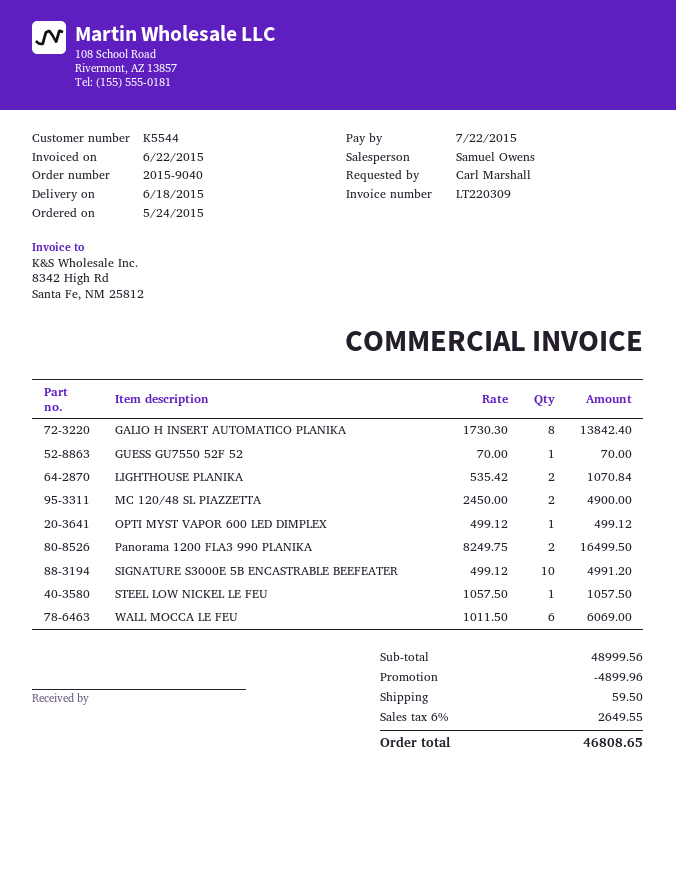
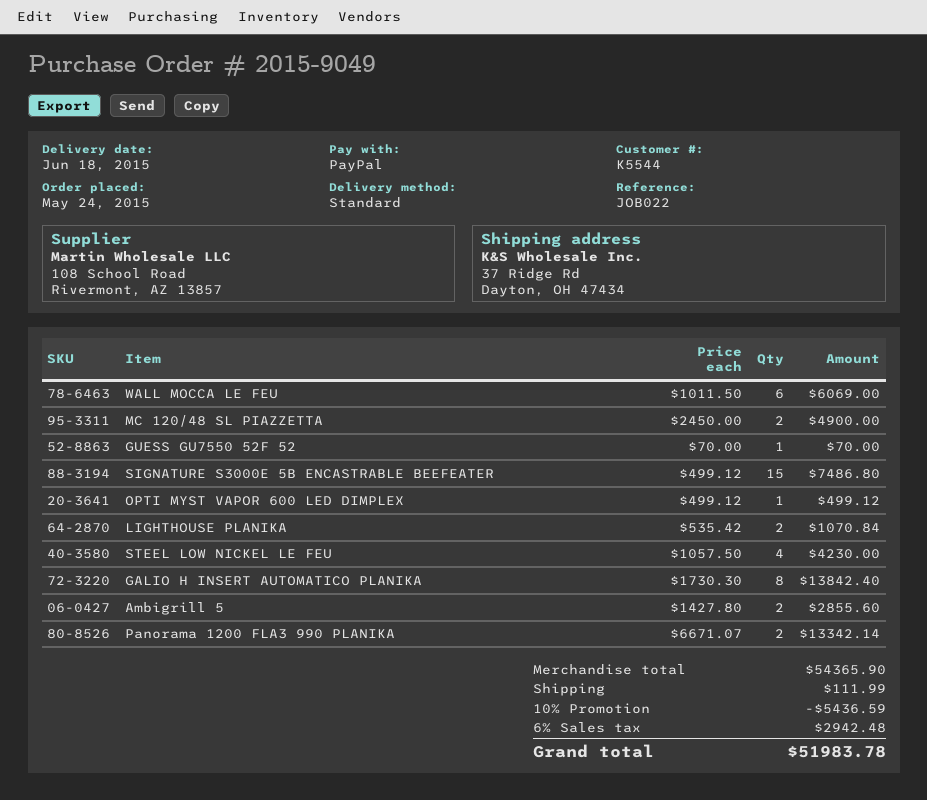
order number: 2015-9040 -> 2015-9049
Panorama 1200 FLA3 990 PLANIKA: 2 x 8249.75 = 16499.50 -> 2 x 6671.07 = 13342.14
SIGNATURE S3000E 5B ENCASTRABLE BEEFEATER: 10 x 499.12 = 4991.20 -> 15 x 499.12 = 7486.80
STEEL LOW NICKEL LE FEU: 1 x 1057.50 = 1057.50 -> 4 x 1057.50 = 4230.00
Ambigrill 5: none -> 2 x 1427.80 = 2855.60
subtotal: 48999.56 -> 54365.90
discount: 4899.96 -> 5436.59
shipping: 59.50 -> 111.99
tax: 6% = 2649.55 -> 6% = 2942.48
total: 46808.65 -> 51983.78

